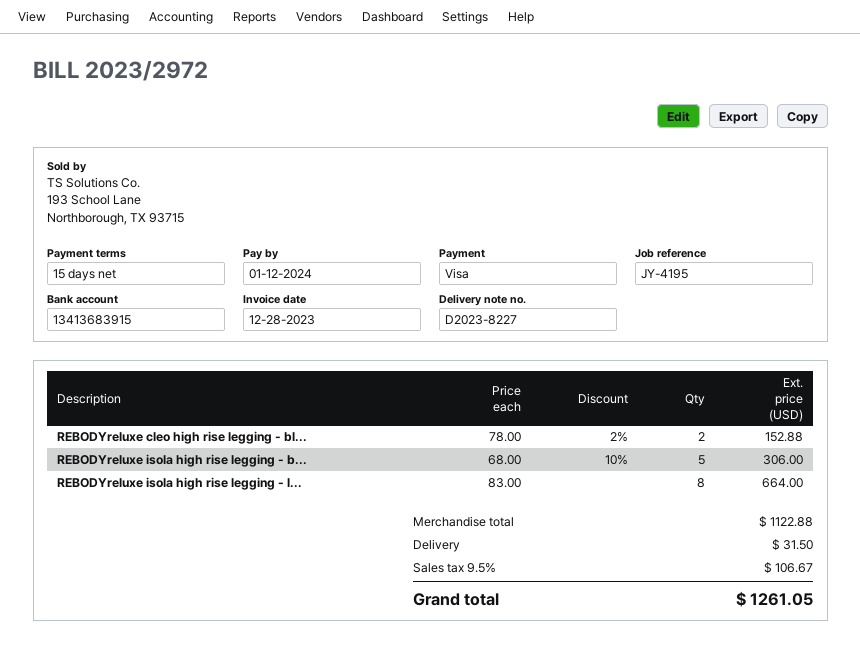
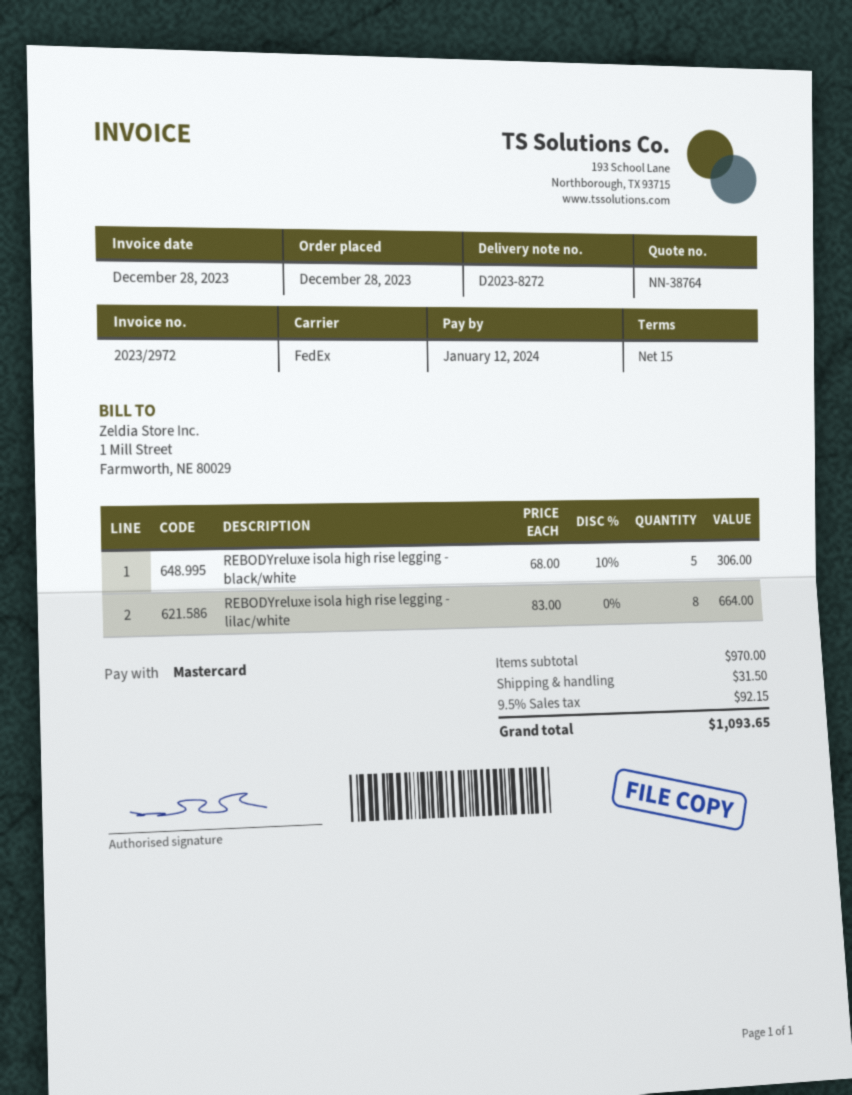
delivery note number: D2023-8227 -> D2023-8272
payment method: Visa -> Mastercard
REBODYreluxe cleo high rise legging - bl...: 2 x 78.00 - 2% = 152.88 -> none
subtotal: 1122.88 -> 970.00
tax: 9.5% = 106.67 -> 9.5% = 92.15
total: 1261.05 -> 1093.65

